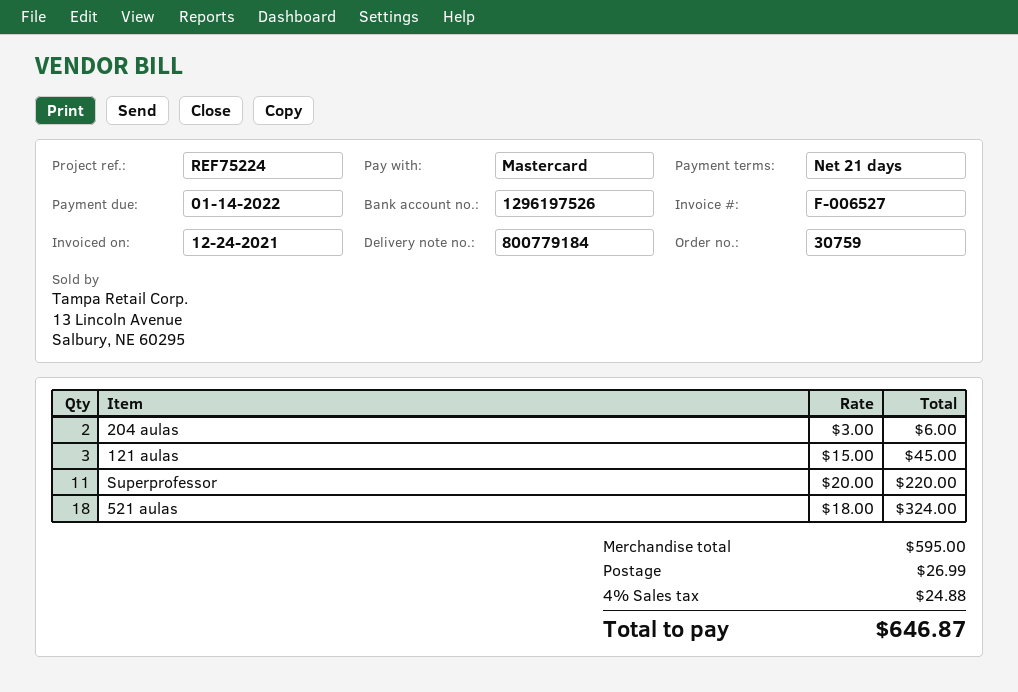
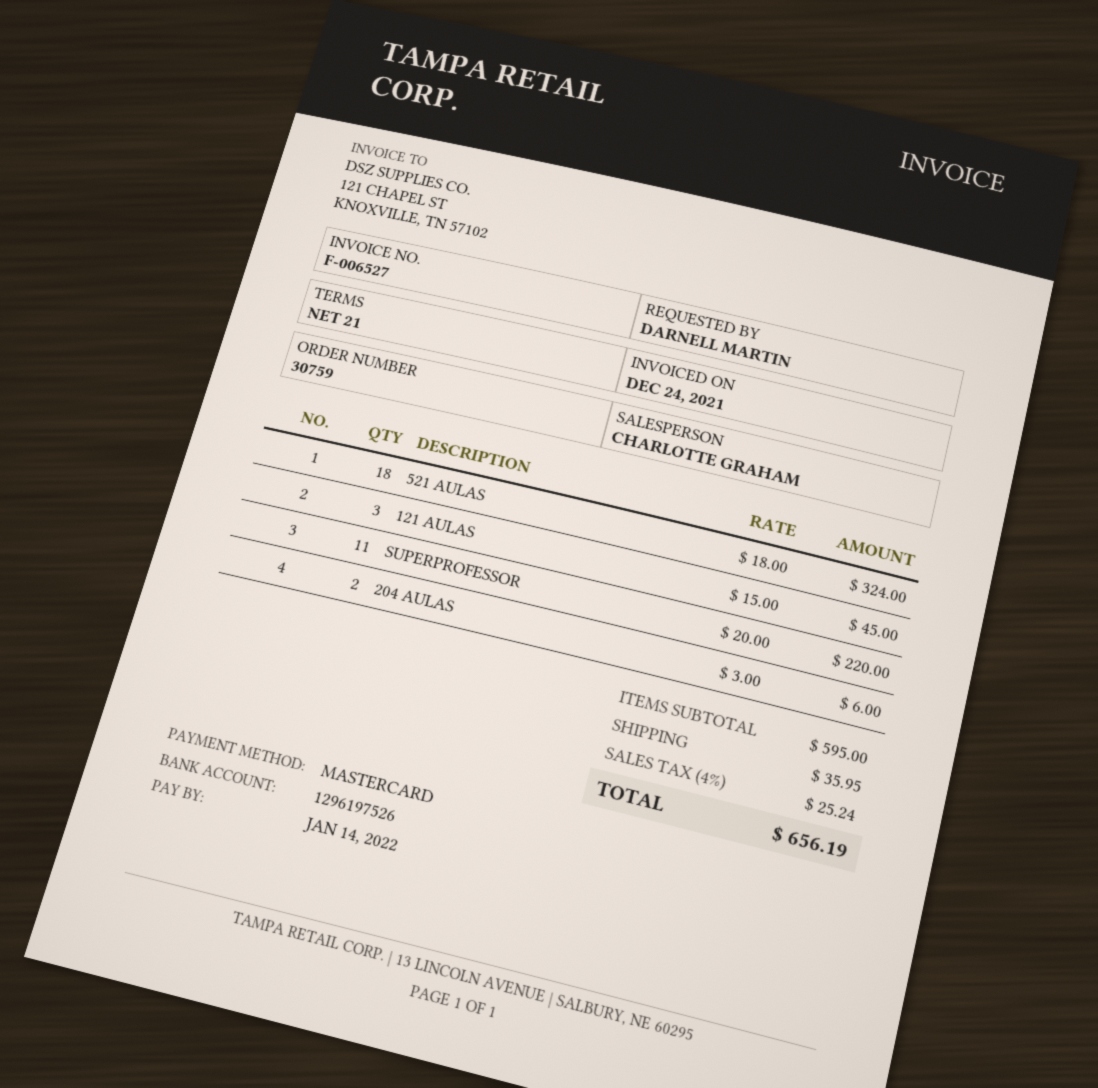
shipping: 26.99 -> 35.95
tax: 4% = 24.88 -> 4% = 25.24
total: 646.87 -> 656.19

